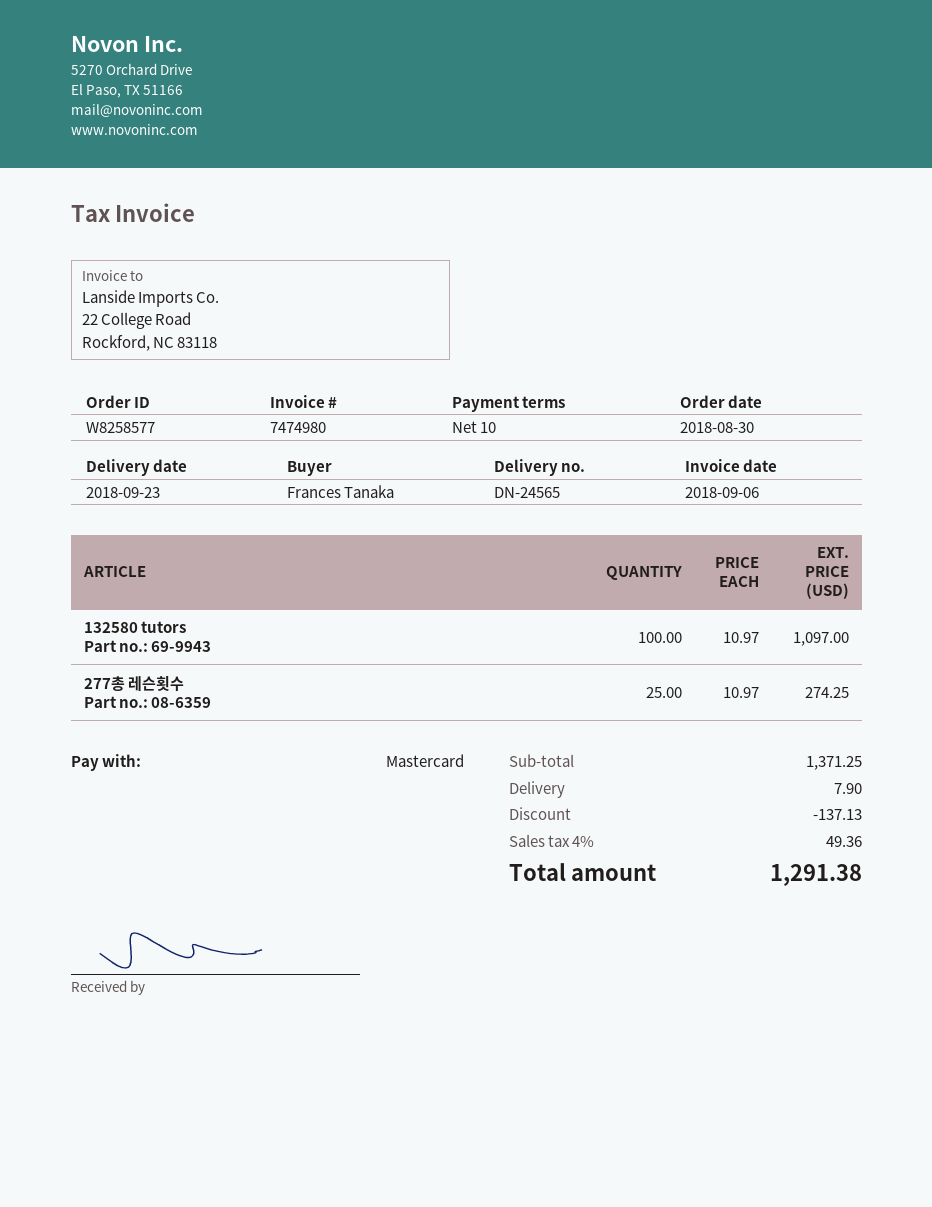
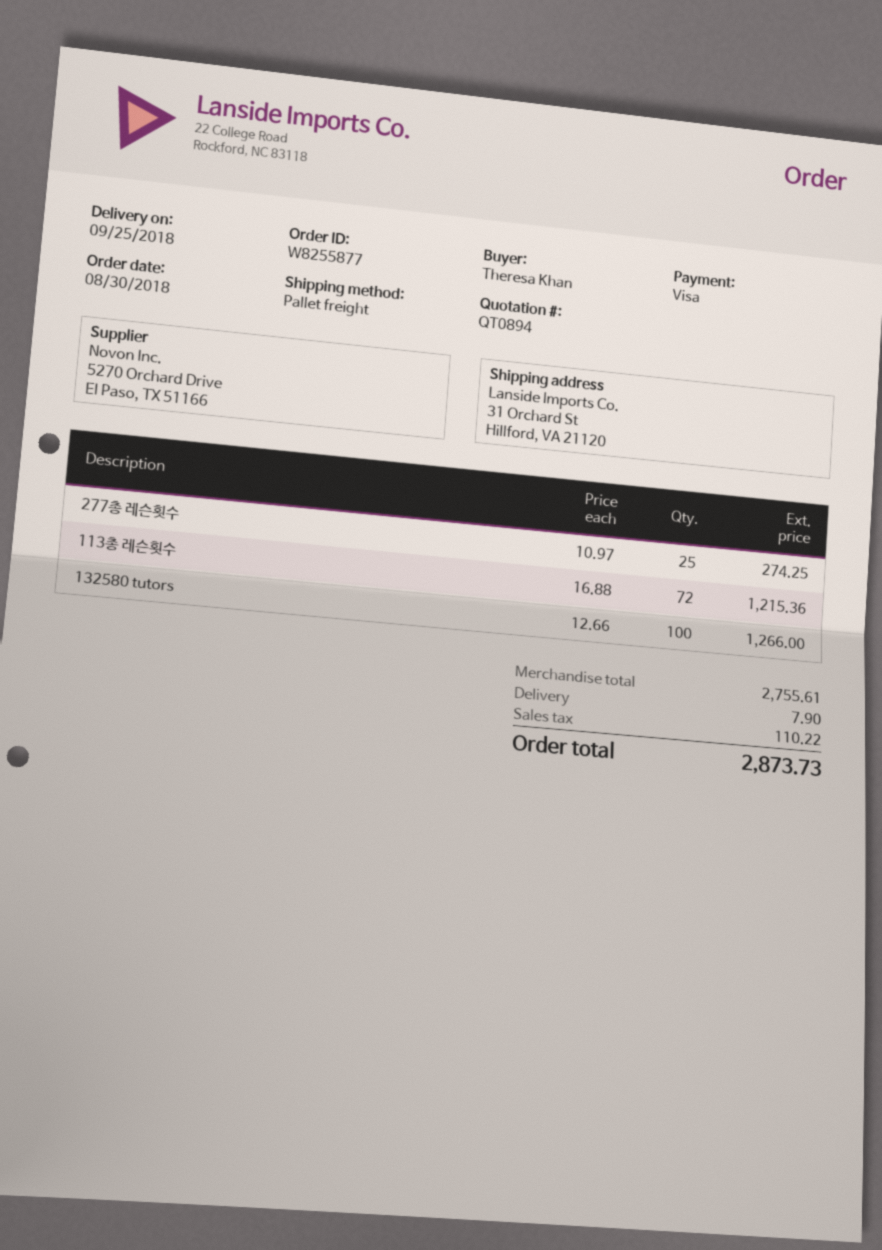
order number: W8258577 -> W8255877
delivery date: 2018-09-23 -> 2018-09-25
ordered by: Frances Tanaka -> Theresa Khan
payment method: Mastercard -> Visa
132580 tutors: 100 x 10.97 = 1097.00 -> 100 x 12.66 = 1266.00
113총 레슨횟수: none -> 72 x 16.88 = 1215.36
subtotal: 1371.25 -> 2755.61
discount: 137.13 -> none
tax: 49.36 -> 110.22
total: 1291.38 -> 2873.73

